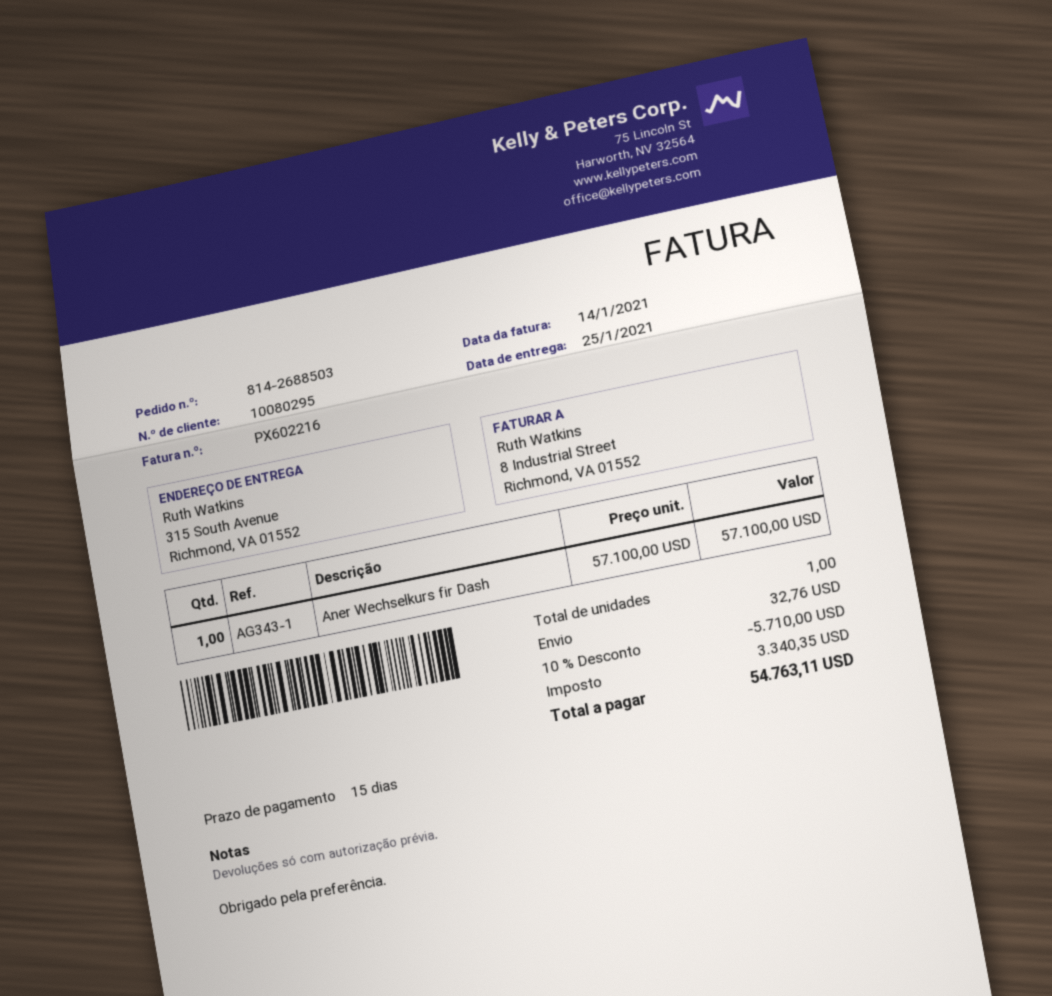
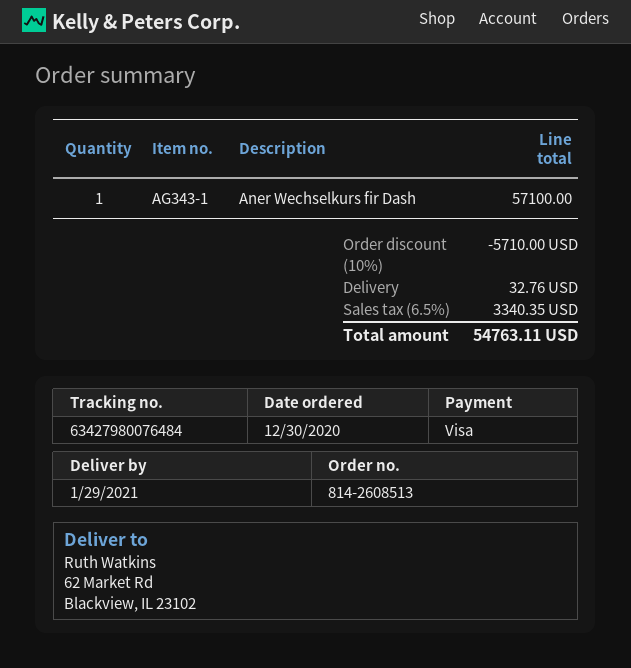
order number: 814-2688503 -> 814-2608513
delivery date: 2021-01-25 -> 2021-01-29
ship to: 315 South Avenue, Richmond, VA 01552 -> 62 Market Rd, Blackview, IL 23102

